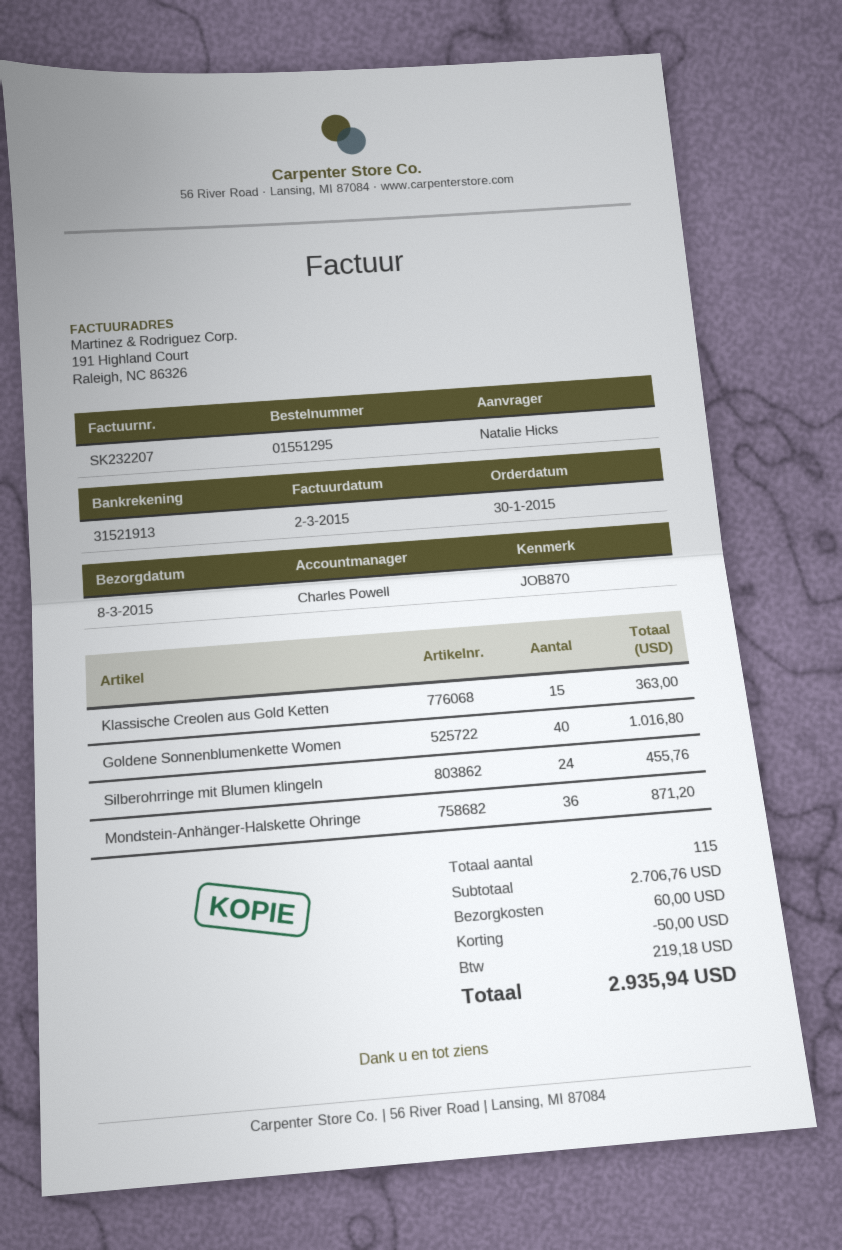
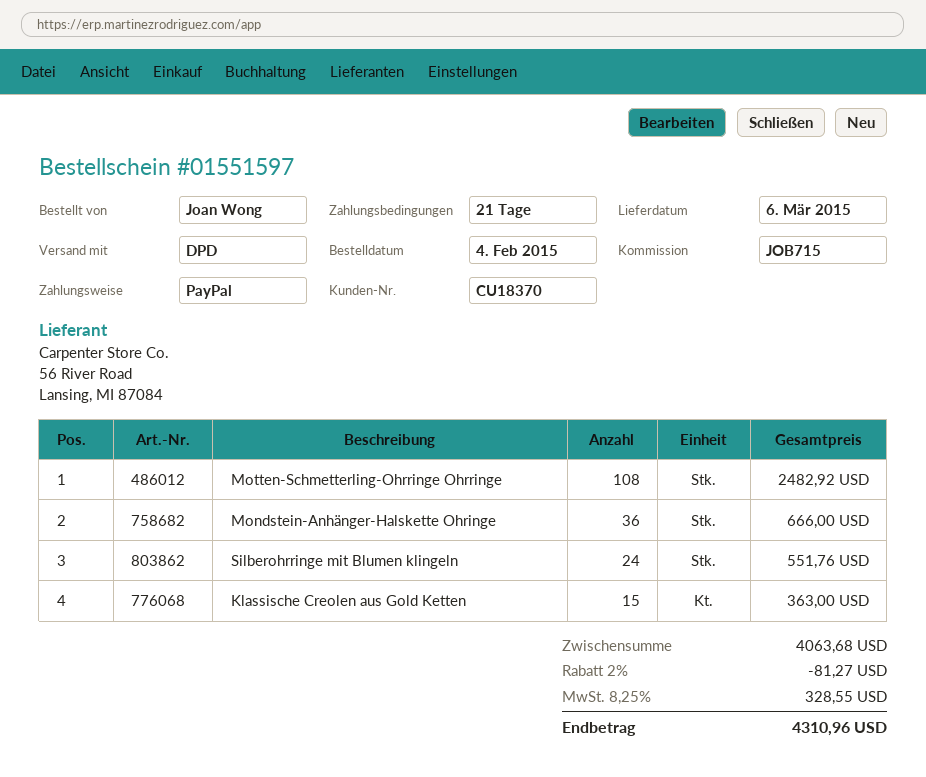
order number: 01551295 -> 01551597
order date: 2015-01-30 -> 2015-02-04
delivery date: 2015-03-08 -> 2015-03-06
reference: JOB870 -> JOB715
ordered by: Natalie Hicks -> Joan Wong
Goldene Sonnenblumenkette Women: 40 for 1016.80 -> none
Silberohrringe mit Blumen klingeln: 24 for 455.76 -> 24 for 551.76
Mondstein-Anhänger-Halskette Ohringe: 36 for 871.20 -> 36 for 666.00
Motten-Schmetterling-Ohrringe Ohrringe: none -> 108 for 2482.92
subtotal: 2706.76 -> 4063.68
discount: 50.00 -> 81.27
shipping: 60.00 -> none
tax: 219.18 -> 328.55
total: 2935.94 -> 4310.96

